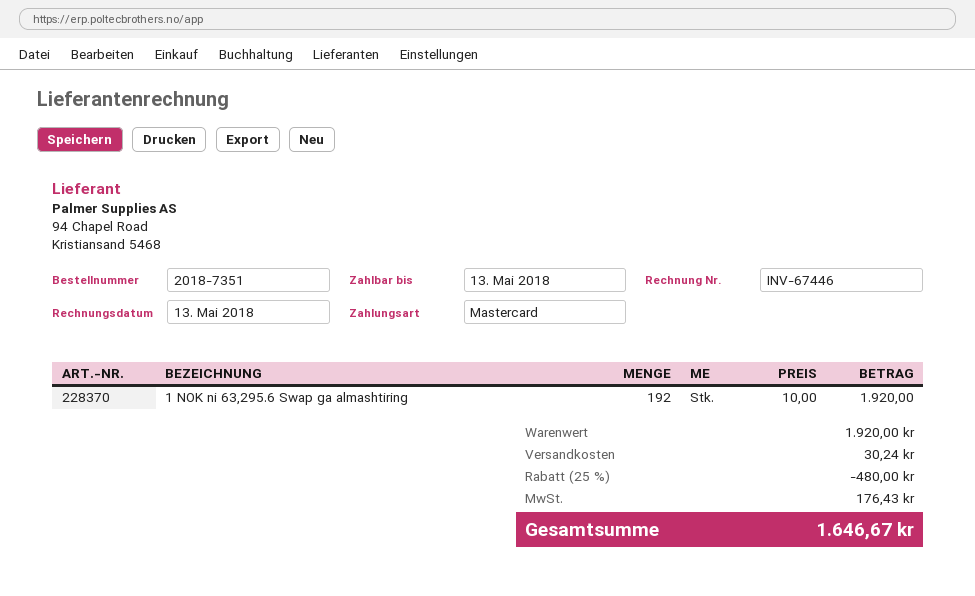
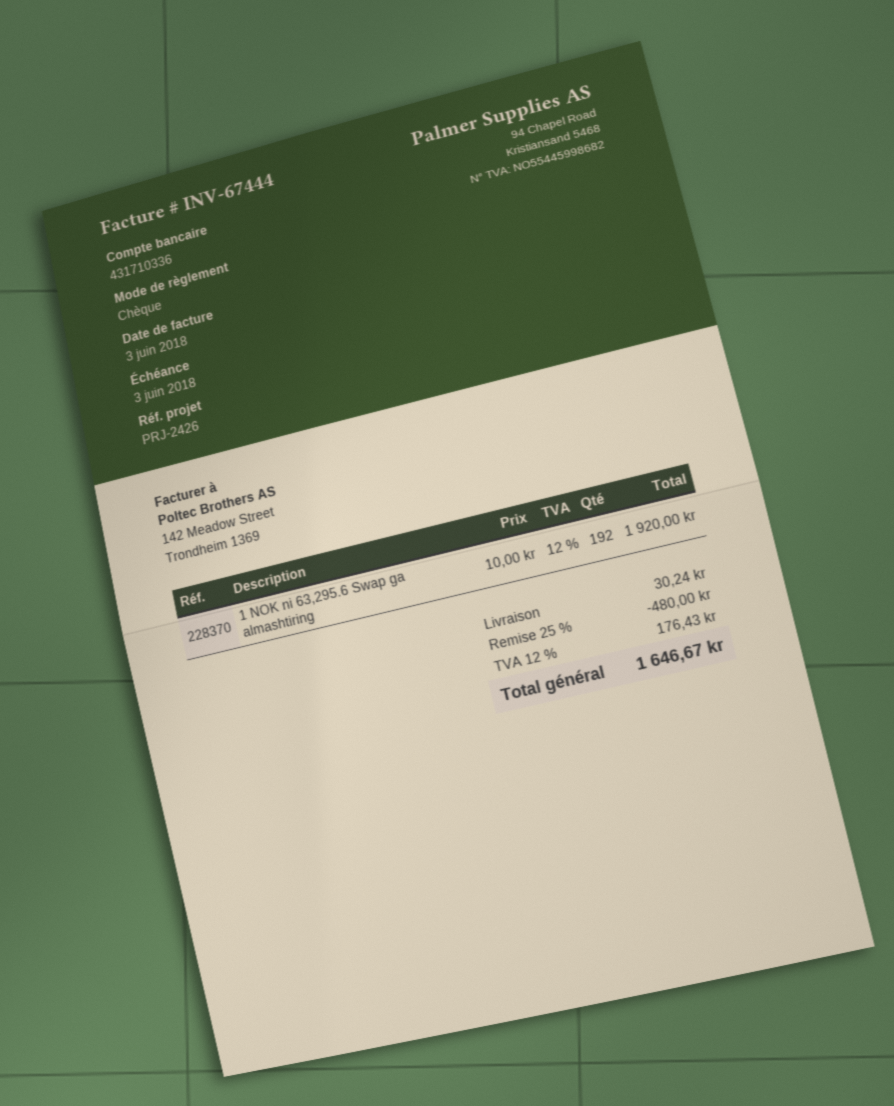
invoice number: INV-67446 -> INV-67444
invoice date: 2018-05-13 -> 2018-06-03
due date: 2018-05-13 -> 2018-06-03
payment method: Mastercard -> cheque

